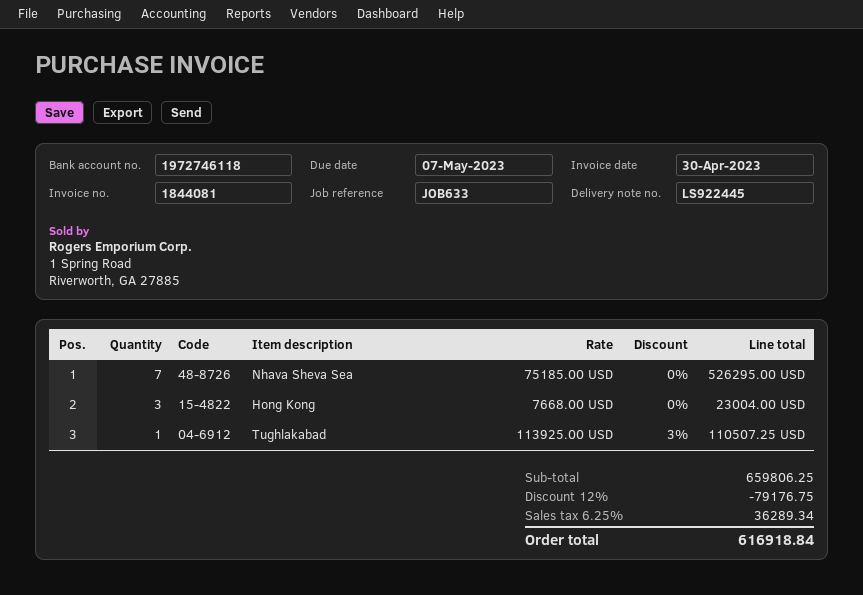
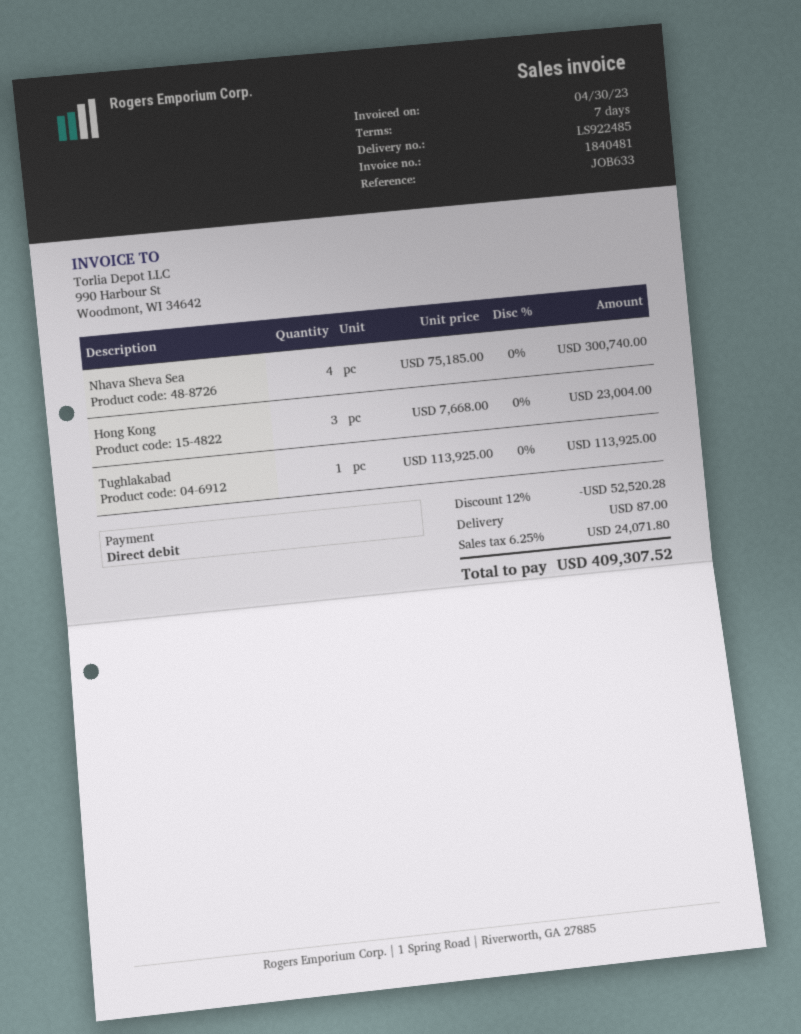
delivery note number: LS922445 -> LS922485
invoice number: 1844081 -> 1840481
Nhava Sheva Sea: 7 x 75185.00 = 526295.00 -> 4 x 75185.00 = 300740.00
Tughlakabad: 1 x 113925.00 - 3% = 110507.25 -> 1 x 113925.00 = 113925.00
discount: 12% = 79176.75 -> 12% = 52520.28
shipping: none -> 87.00
tax: 6.25% = 36289.34 -> 6.25% = 24071.80
total: 616918.84 -> 409307.52

